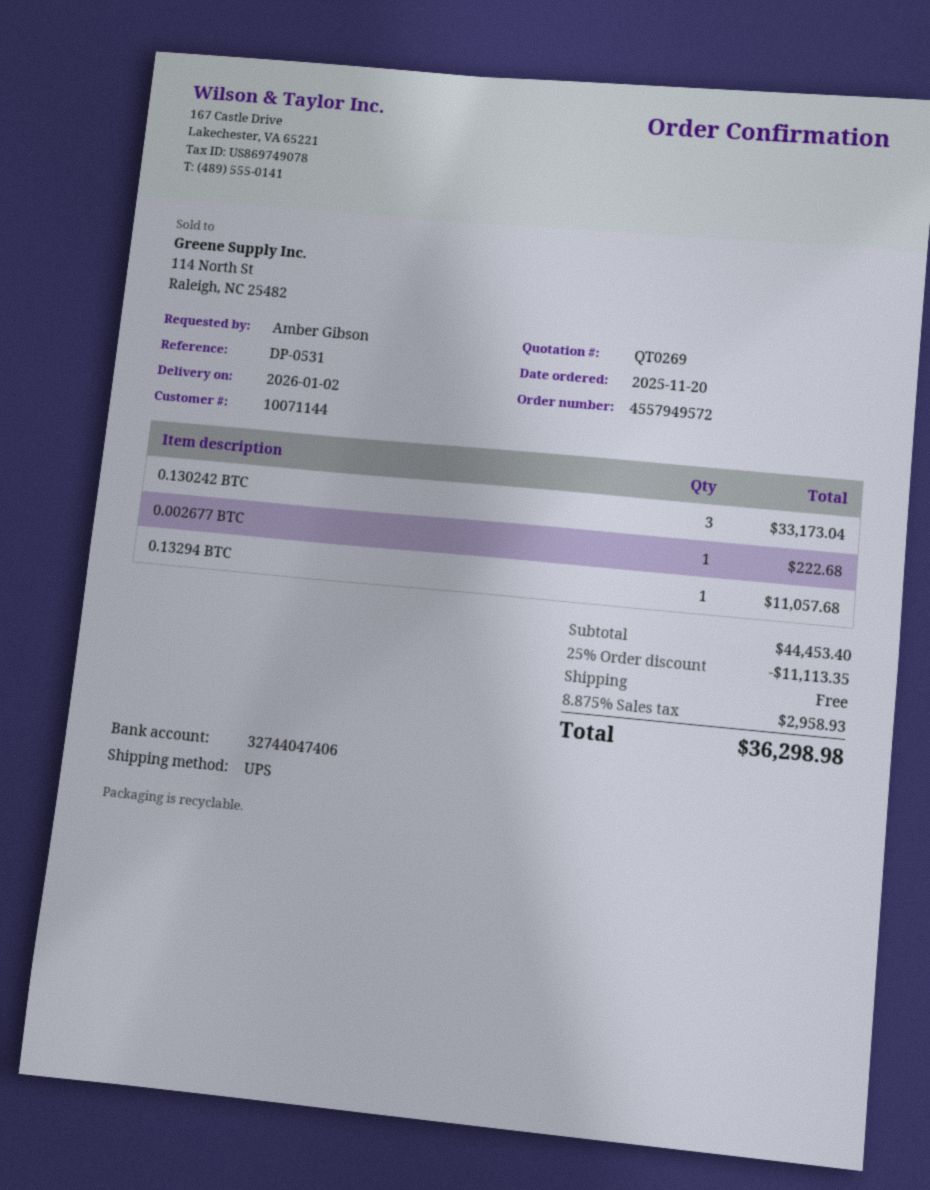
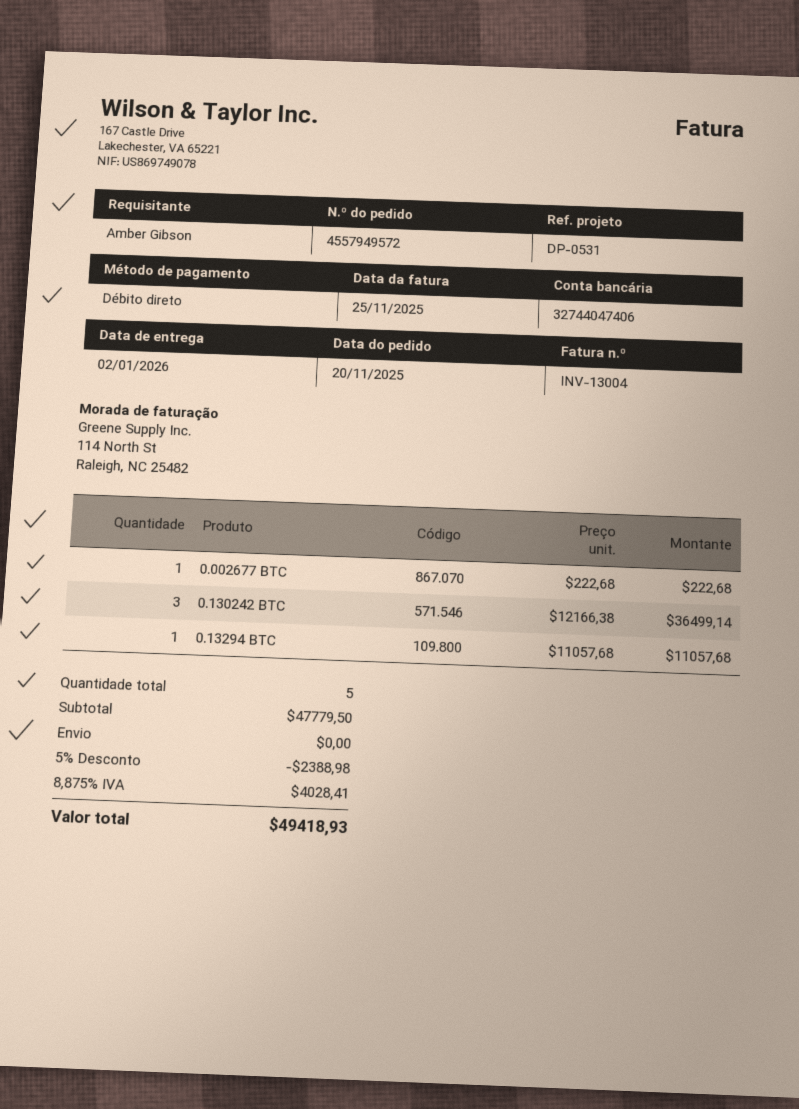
0.130242 BTC: 3 for 33173.04 -> 3 for 36499.14
subtotal: 44453.40 -> 47779.50
discount: 25% = 11113.35 -> 5% = 2388.98
tax: 8.875% = 2958.93 -> 8.875% = 4028.41
total: 36298.98 -> 49418.93

